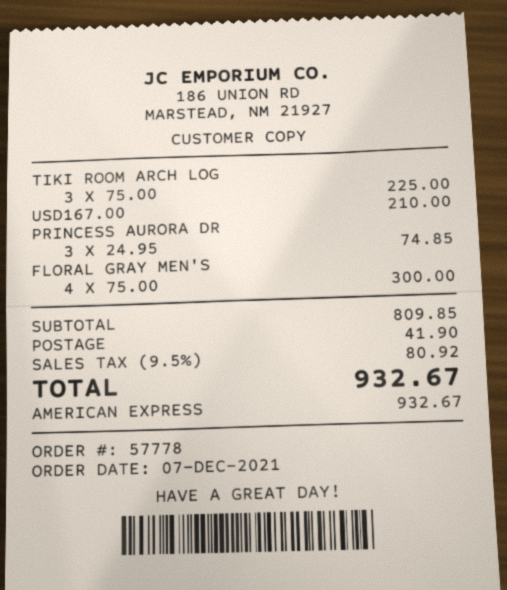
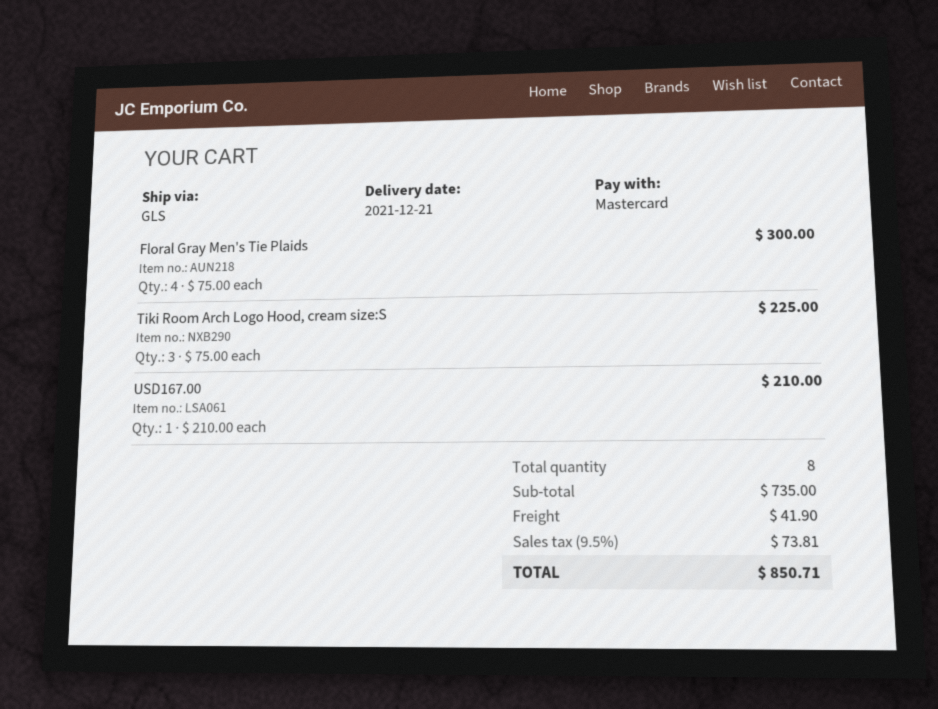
payment method: American Express -> Mastercard
PRINCESS AURORA DR: 3 x 24.95 = 74.85 -> none
subtotal: 809.85 -> 735.00
tax: 9.5% = 80.92 -> 9.5% = 73.81
total: 932.67 -> 850.71

